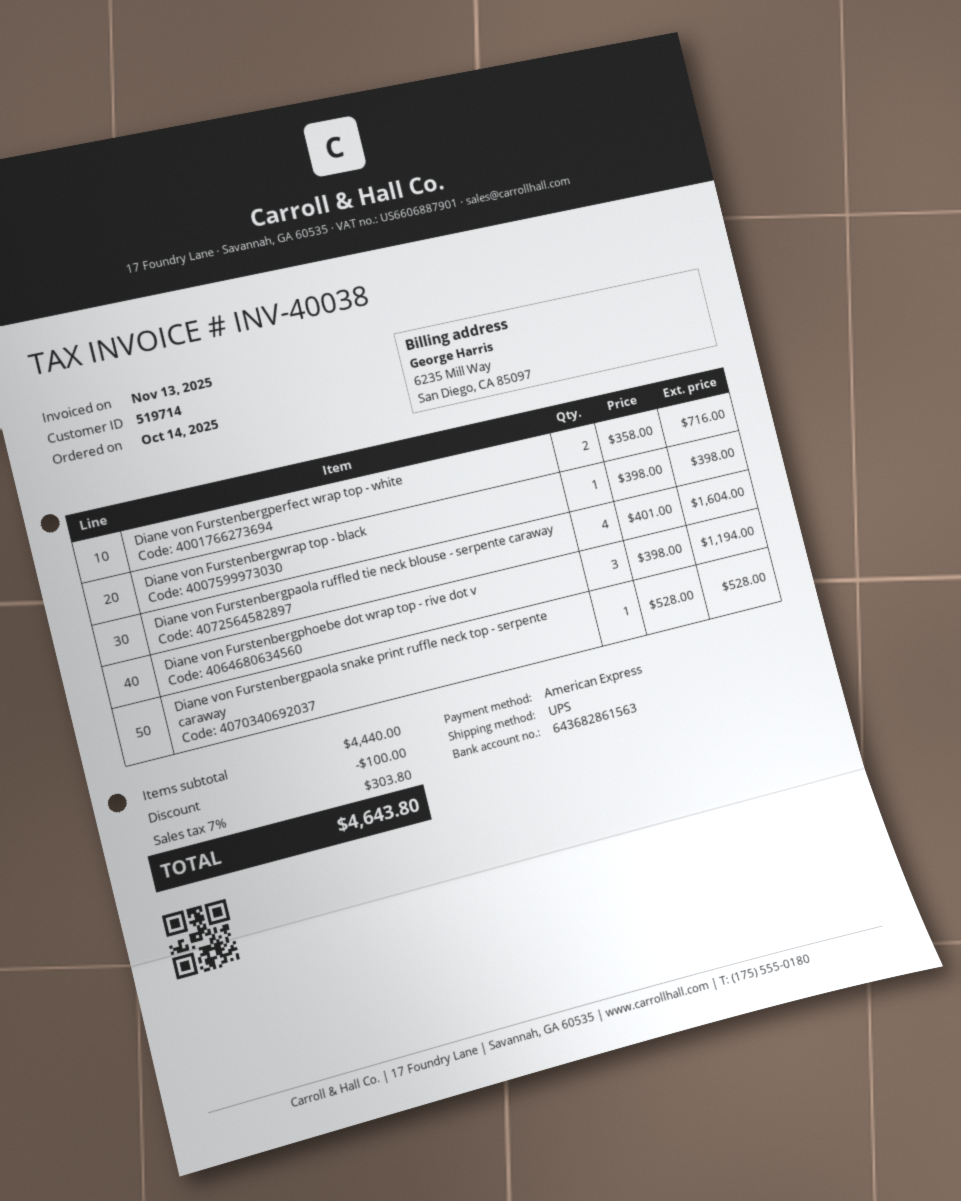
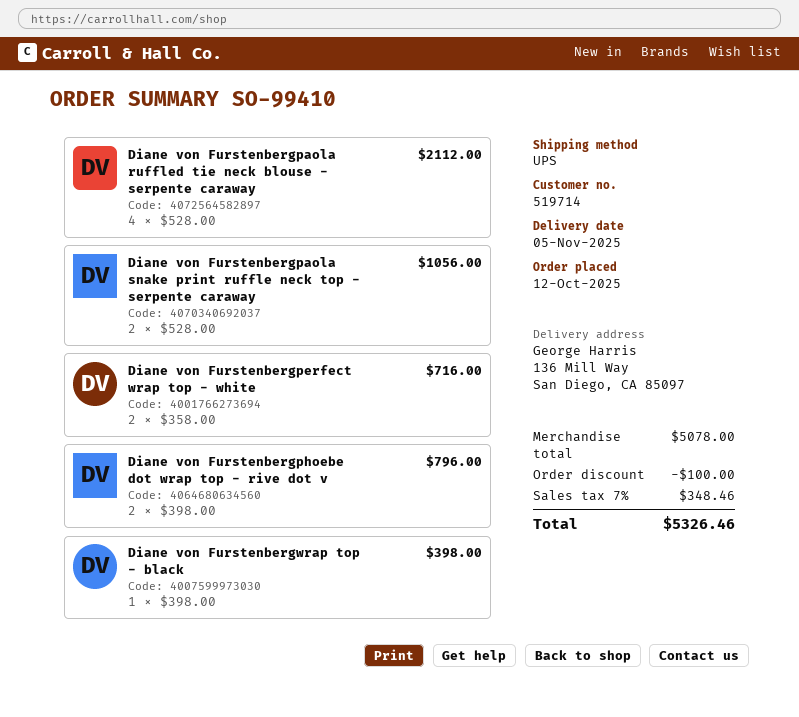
order date: 2025-10-14 -> 2025-10-12
Diane von Furstenbergpaola ruffled tie neck blouse - serpente caraway: 4 x 401.00 = 1604.00 -> 4 x 528.00 = 2112.00
Diane von Furstenbergphoebe dot wrap top - rive dot v: 3 x 398.00 = 1194.00 -> 2 x 398.00 = 796.00
Diane von Furstenbergpaola snake print ruffle neck top - serpente caraway: 1 x 528.00 = 528.00 -> 2 x 528.00 = 1056.00
subtotal: 4440.00 -> 5078.00
tax: 7% = 303.80 -> 7% = 348.46
total: 4643.80 -> 5326.46

